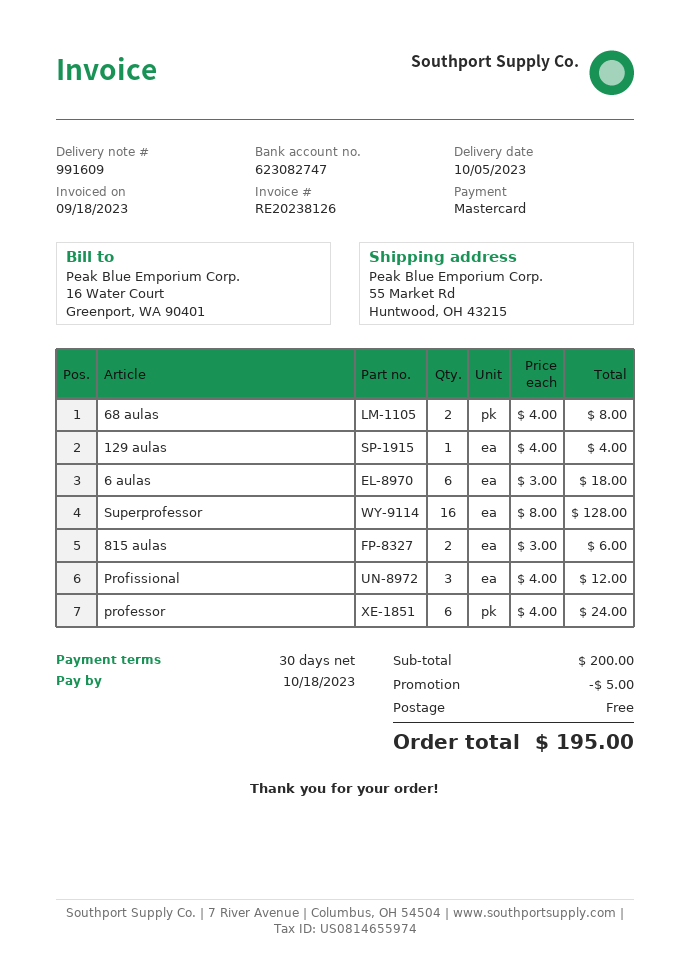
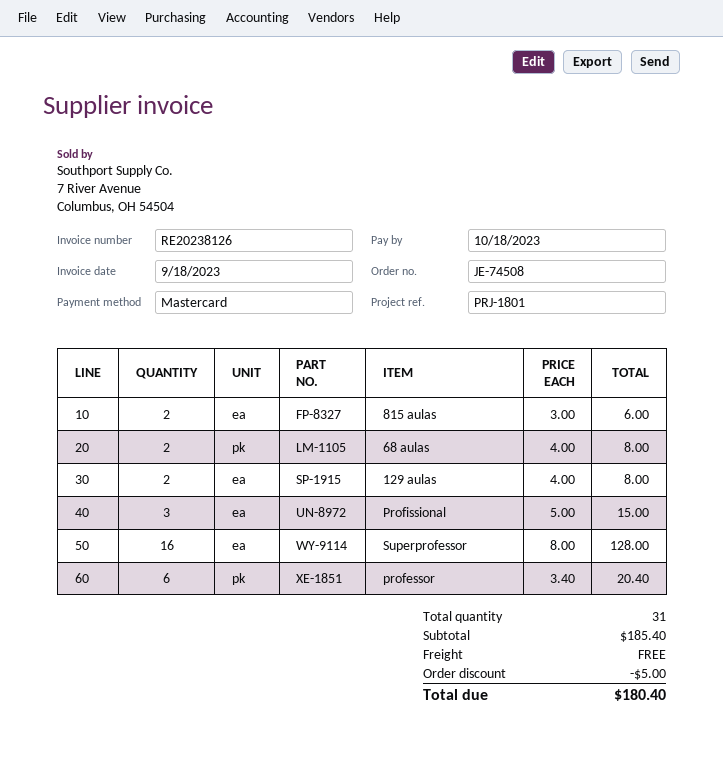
129 aulas: 1 x 4.00 = 4.00 -> 2 x 4.00 = 8.00
6 aulas: 6 x 3.00 = 18.00 -> none
Profissional: 3 x 4.00 = 12.00 -> 3 x 5.00 = 15.00
professor: 6 x 4.00 = 24.00 -> 6 x 3.40 = 20.40
subtotal: 200.00 -> 185.40
total: 195.00 -> 180.40

